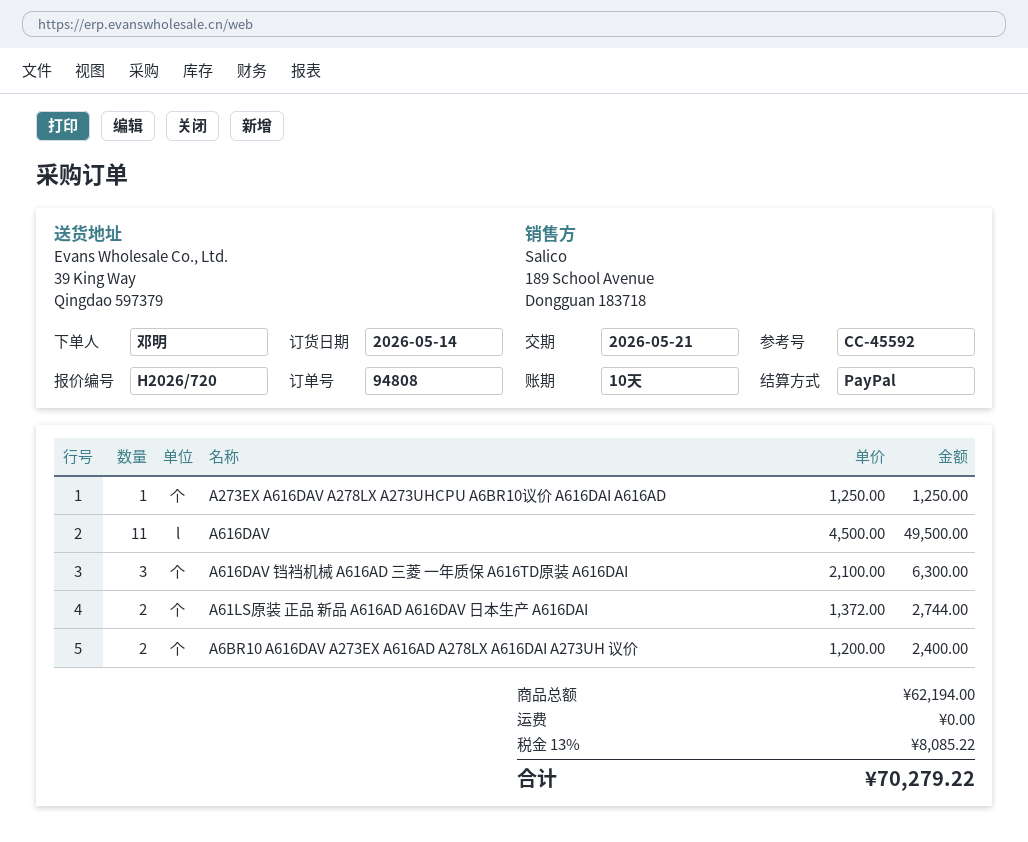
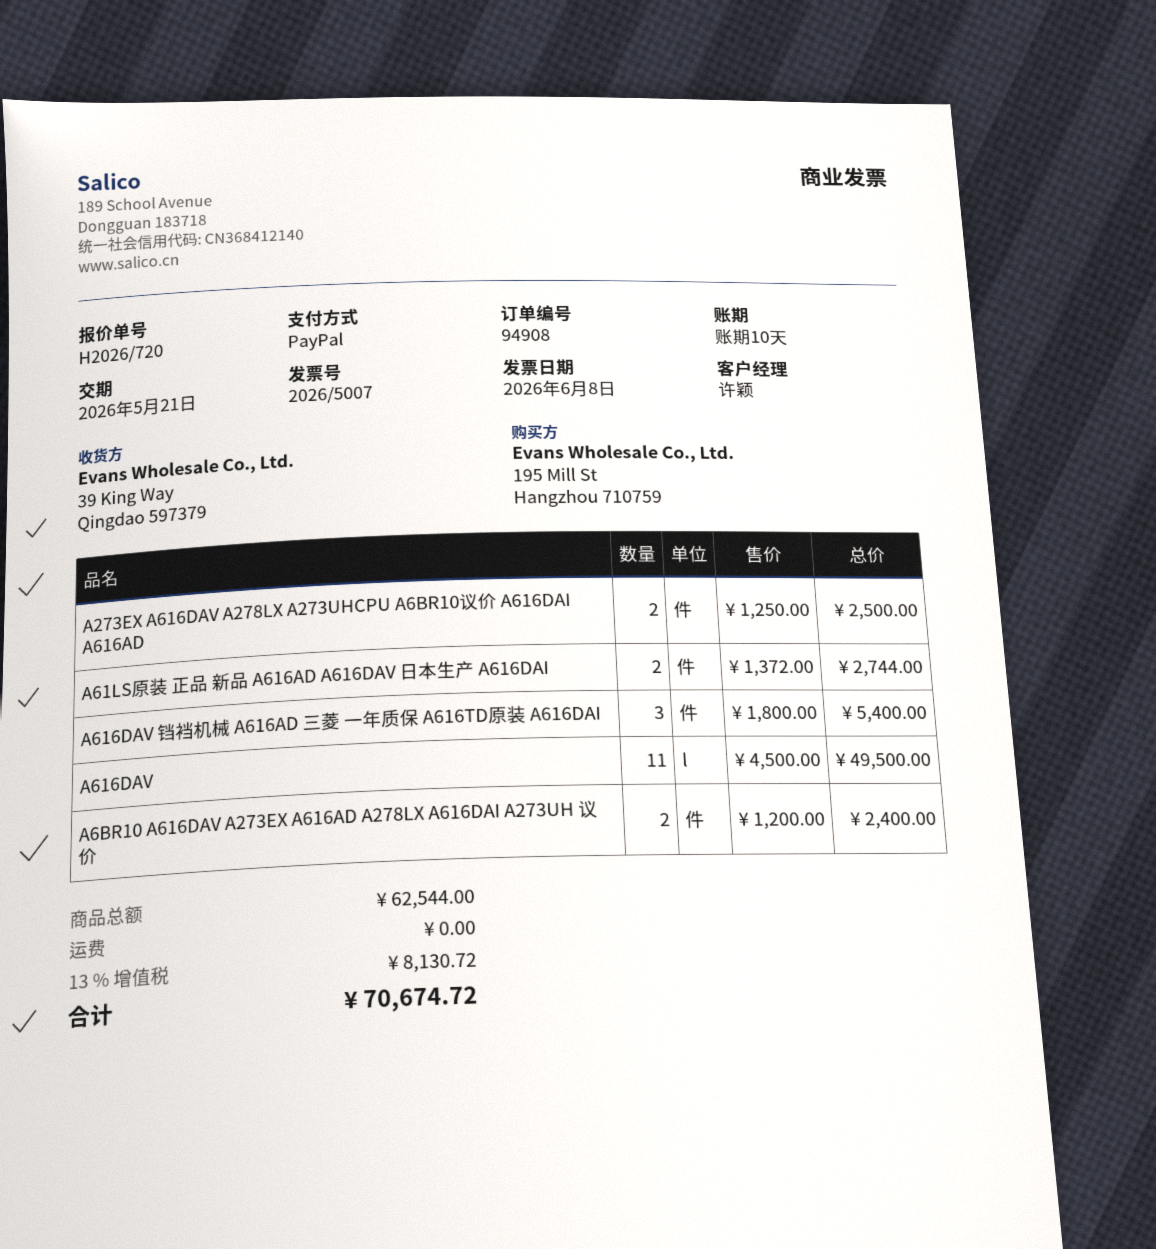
order number: 94808 -> 94908
A273EX A616DAV A278LX A273UHCPU A6BR10议价 A616DAI A616AD: 1 x 1250.00 = 1250.00 -> 2 x 1250.00 = 2500.00
A616DAV 铛裆机械 A616AD 三菱 一年质保 A616TD原装 A616DAI: 3 x 2100.00 = 6300.00 -> 3 x 1800.00 = 5400.00
subtotal: 62194.00 -> 62544.00
tax: 13% = 8085.22 -> 13% = 8130.72
total: 70279.22 -> 70674.72

